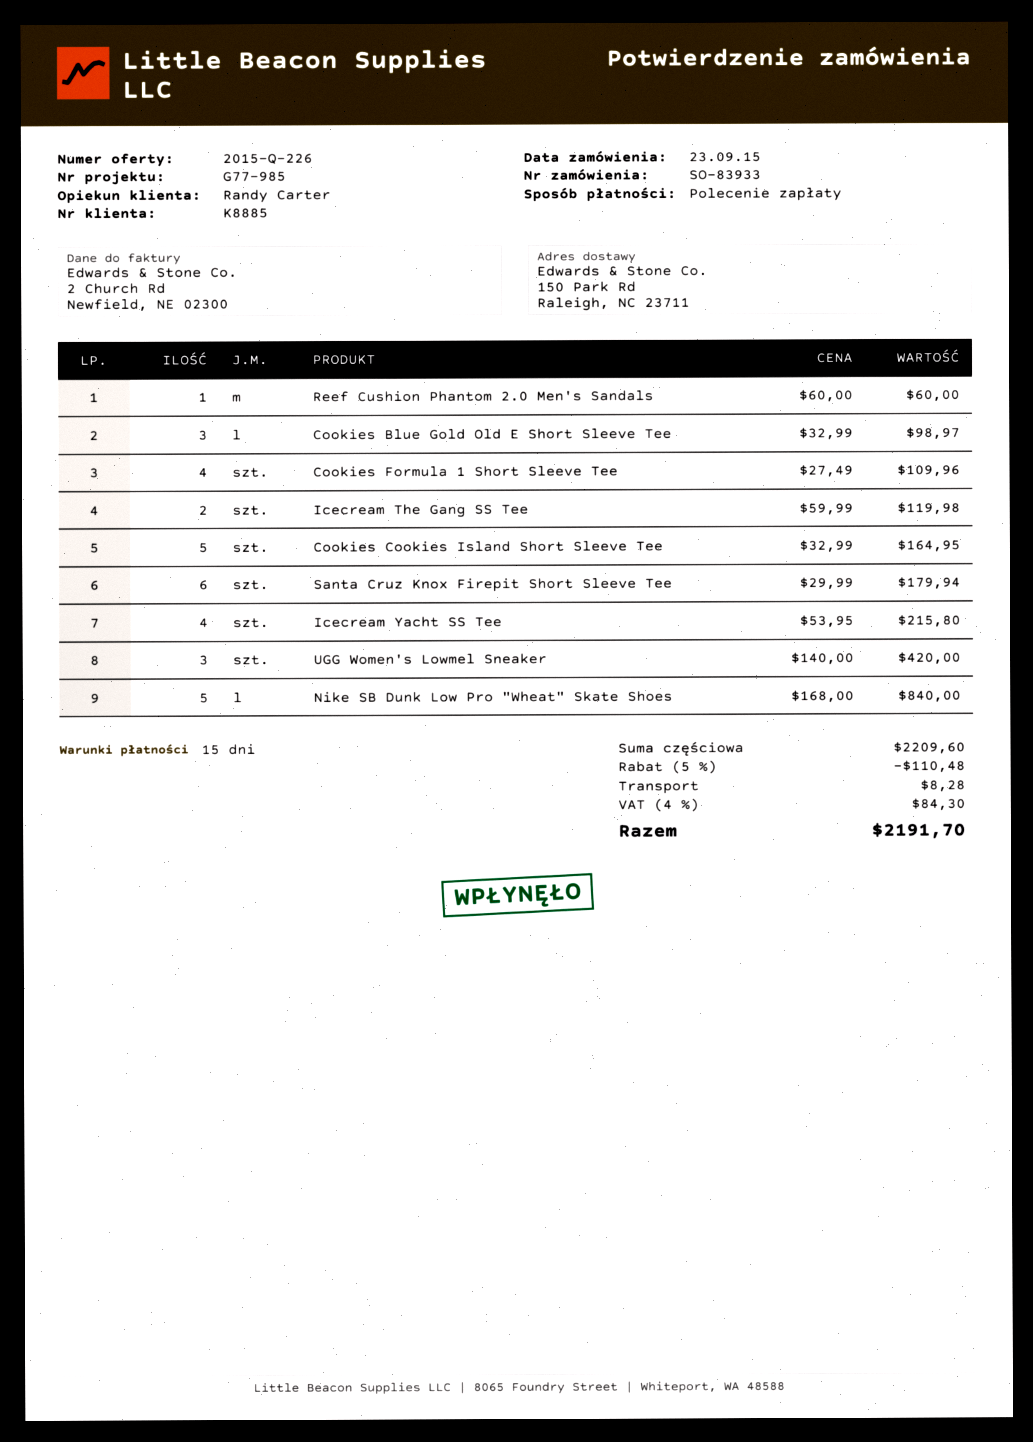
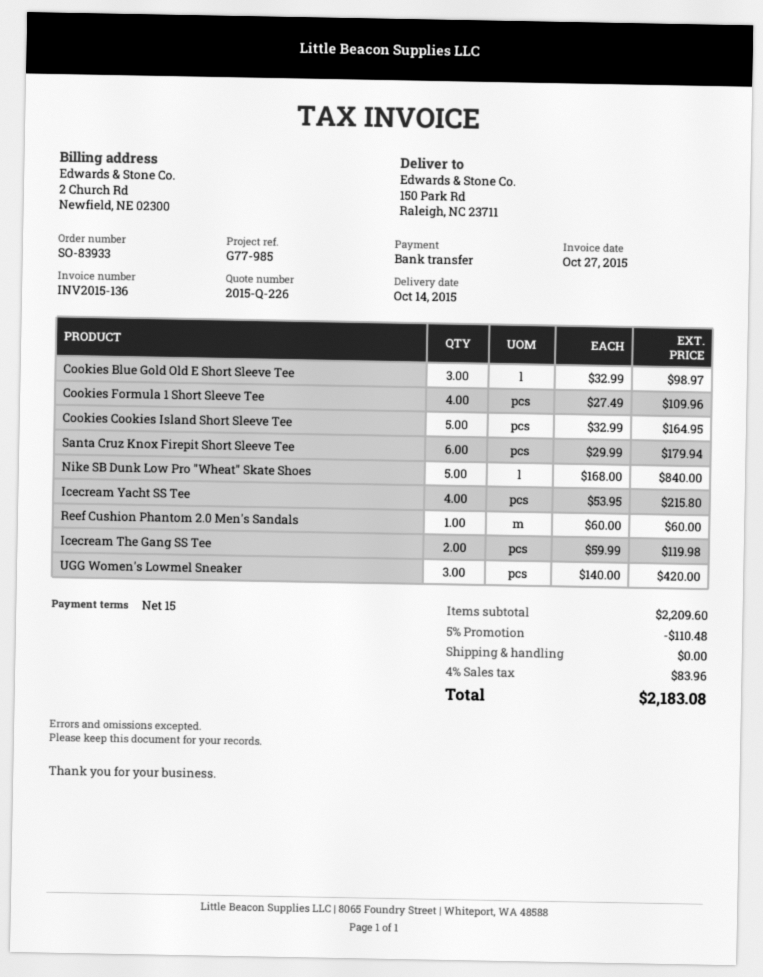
payment method: direct debit -> bank transfer
shipping: 8.28 -> 0.00
tax: 4% = 84.30 -> 4% = 83.96
total: 2191.70 -> 2183.08

